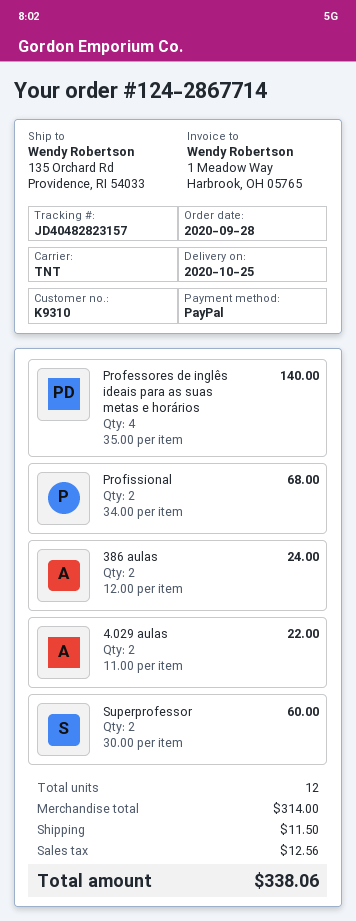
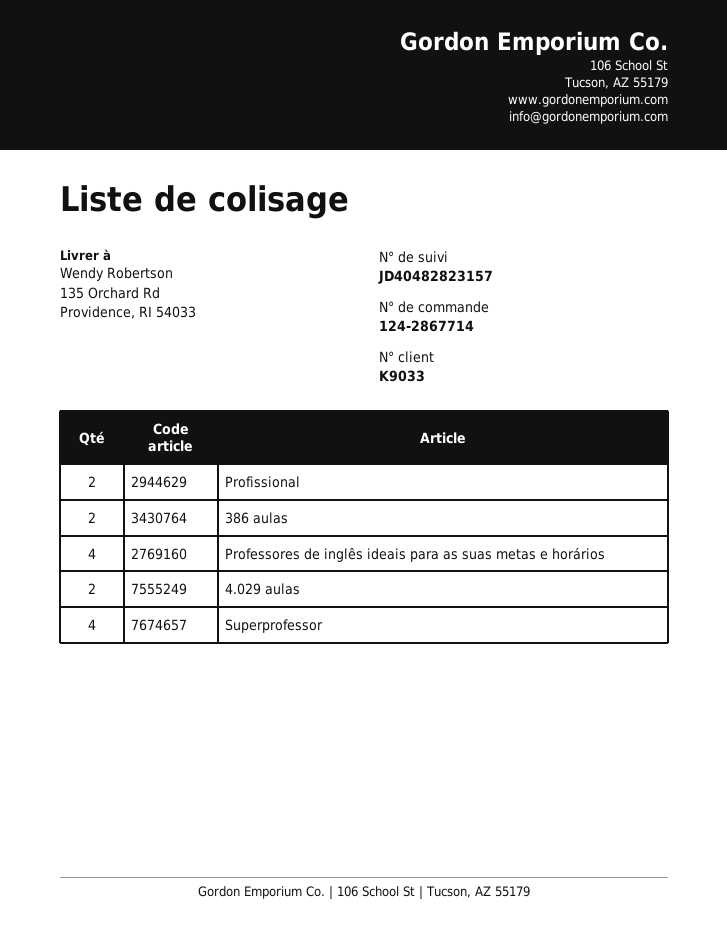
customer number: K9310 -> K9033
Superprofessor: 2 -> 4

